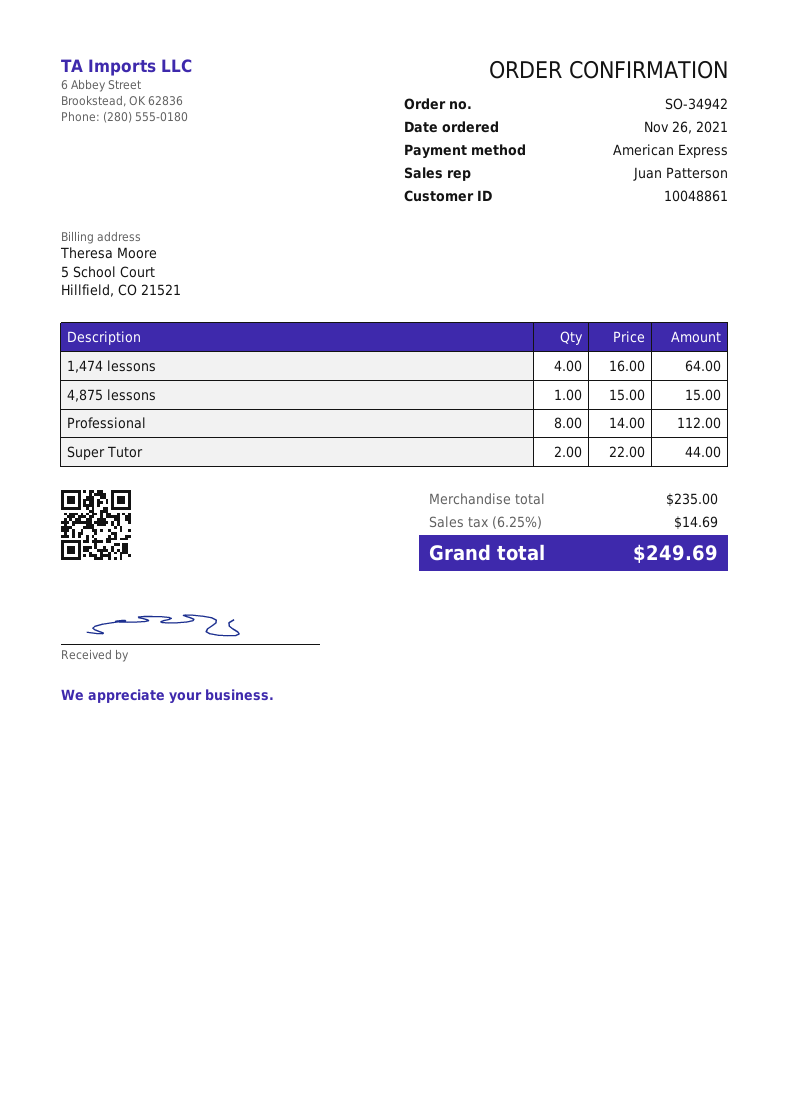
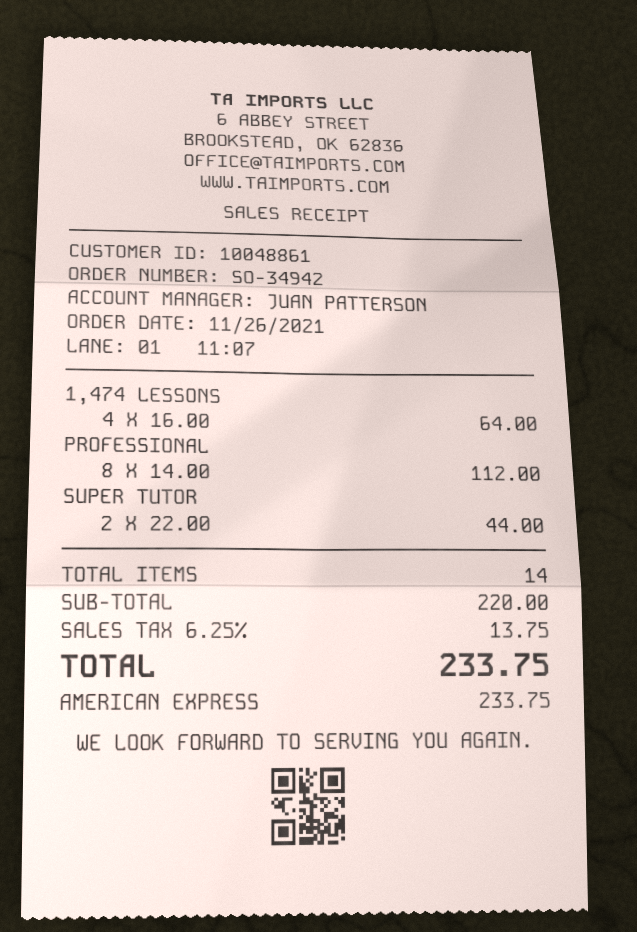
4,875 lessons: 1 x 15.00 = 15.00 -> none
subtotal: 235.00 -> 220.00
tax: 6.25% = 14.69 -> 6.25% = 13.75
total: 249.69 -> 233.75

